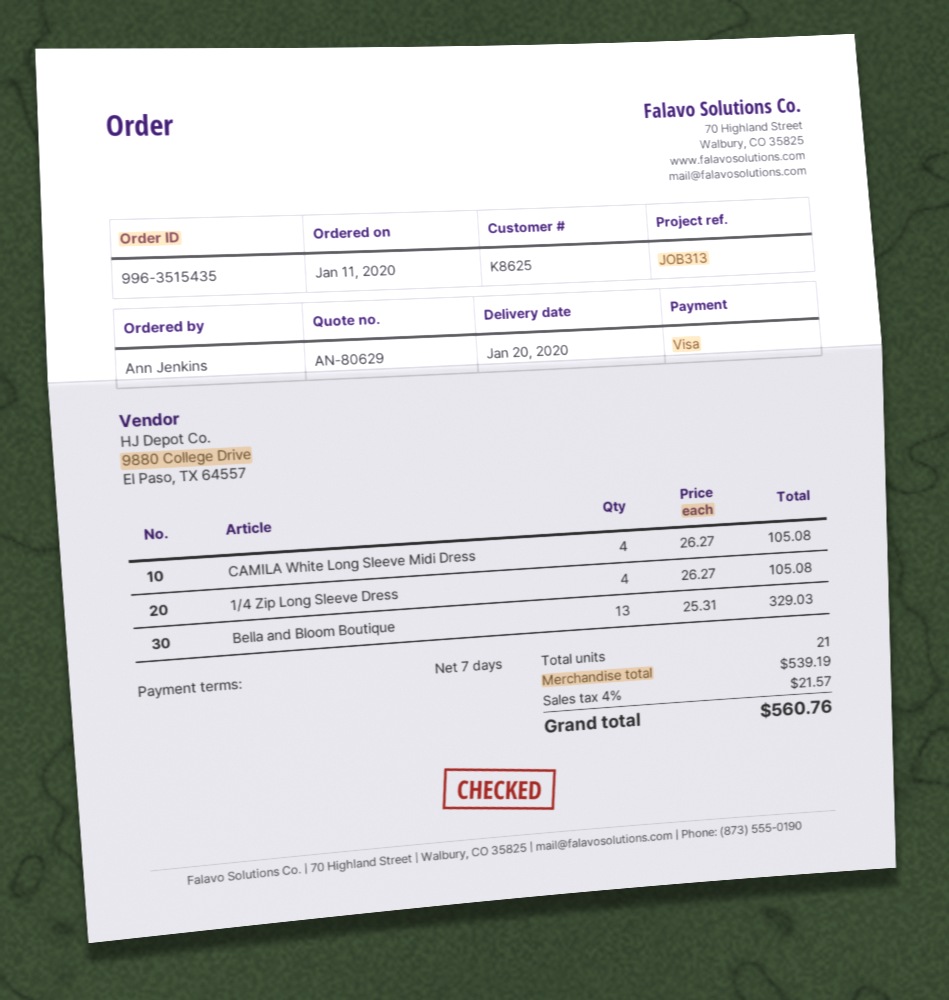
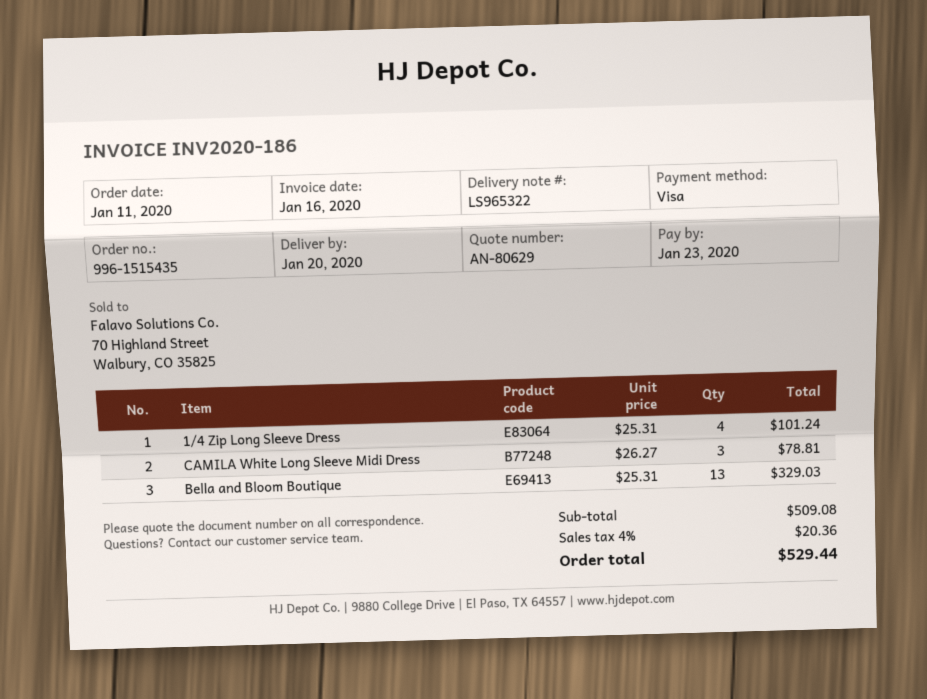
order number: 996-3515435 -> 996-1515435
CAMILA White Long Sleeve Midi Dress: 4 x 26.27 = 105.08 -> 3 x 26.27 = 78.81
1/4 Zip Long Sleeve Dress: 4 x 26.27 = 105.08 -> 4 x 25.31 = 101.24
subtotal: 539.19 -> 509.08
tax: 4% = 21.57 -> 4% = 20.36
total: 560.76 -> 529.44

